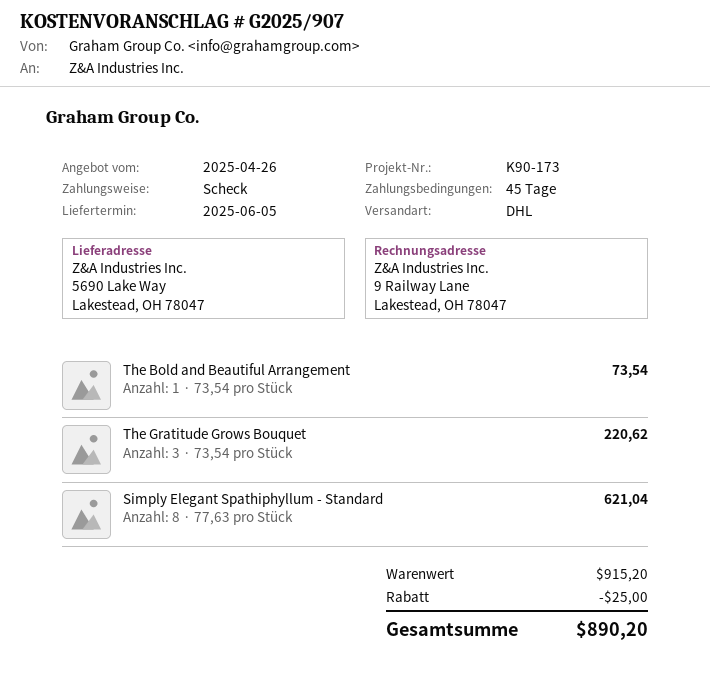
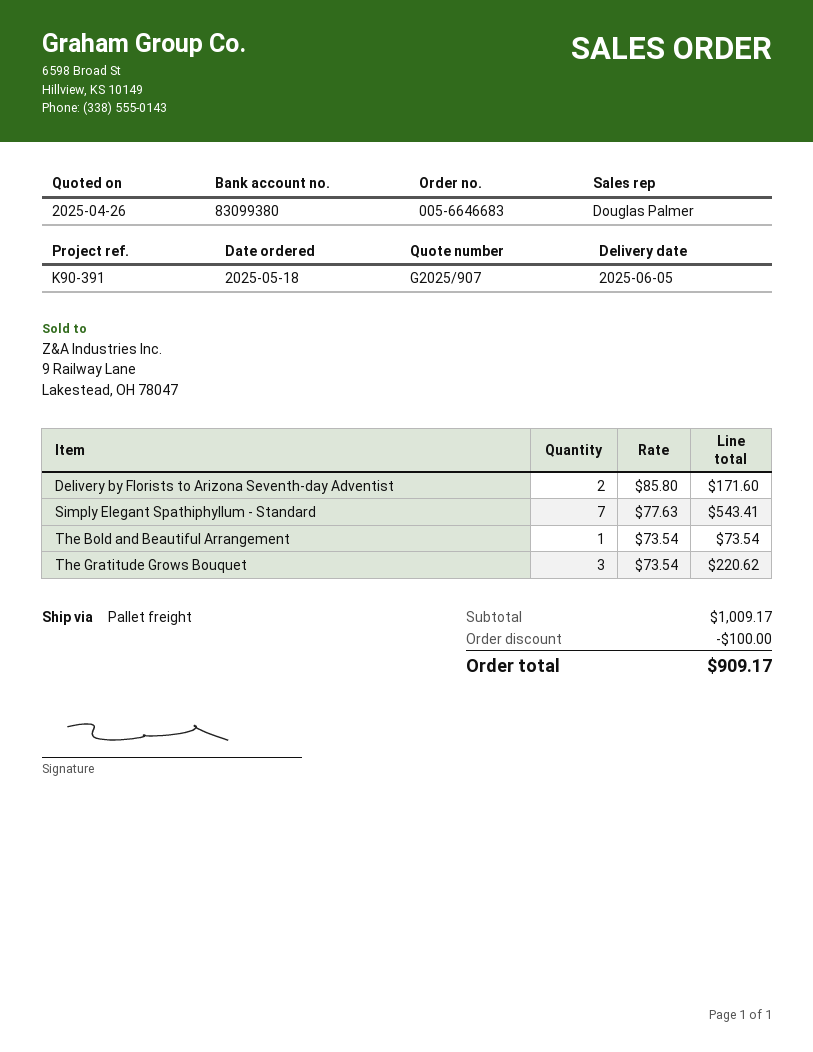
reference: K90-173 -> K90-391
shipping method: DHL -> pallet freight
Simply Elegant Spathiphyllum - Standard: 8 x 77.63 = 621.04 -> 7 x 77.63 = 543.41
Delivery by Florists to Arizona Seventh-day Adventist: none -> 2 x 85.80 = 171.60
subtotal: 915.20 -> 1009.17
discount: 25.00 -> 100.00
total: 890.20 -> 909.17

